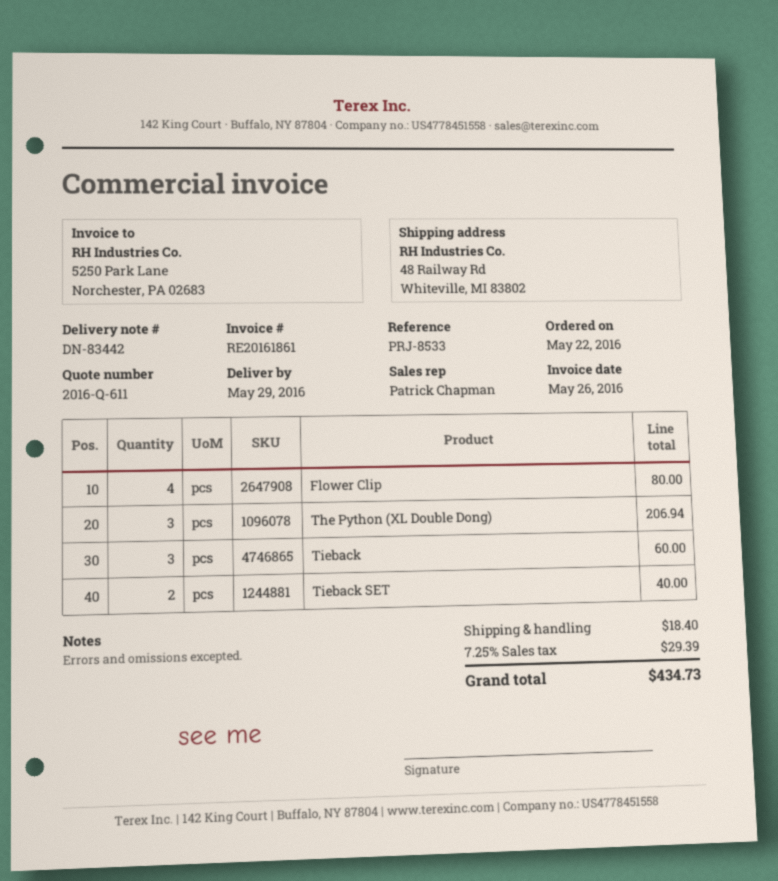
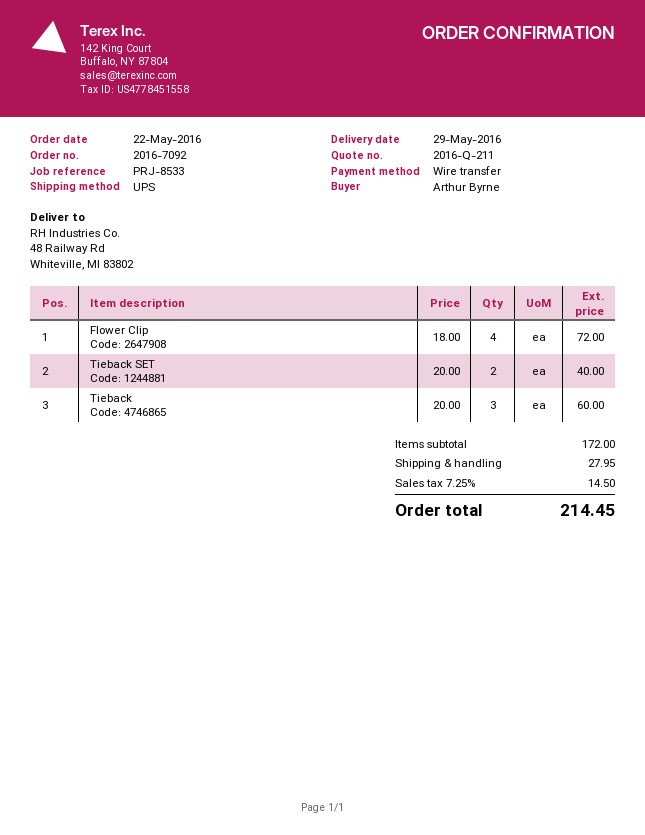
quote number: 2016-Q-611 -> 2016-Q-211
Flower Clip: 4 for 80.00 -> 4 for 72.00
The Python (XL Double Dong): 3 for 206.94 -> none
shipping: 18.40 -> 27.95
tax: 7.25% = 29.39 -> 7.25% = 14.50
total: 434.73 -> 214.45

